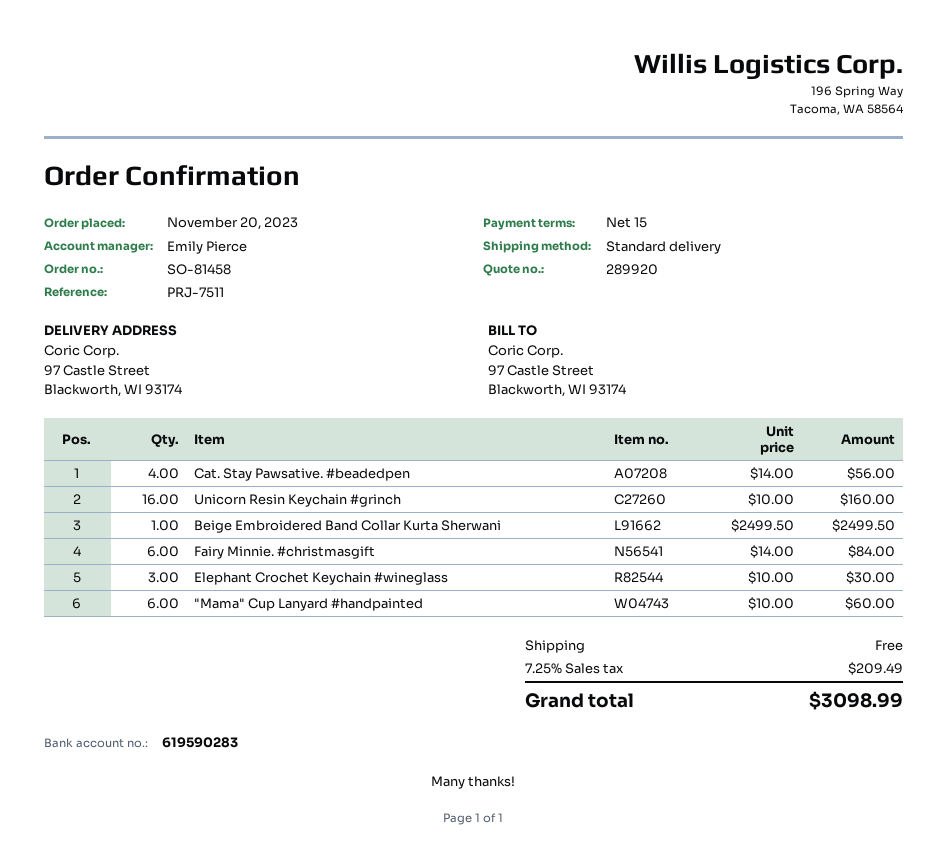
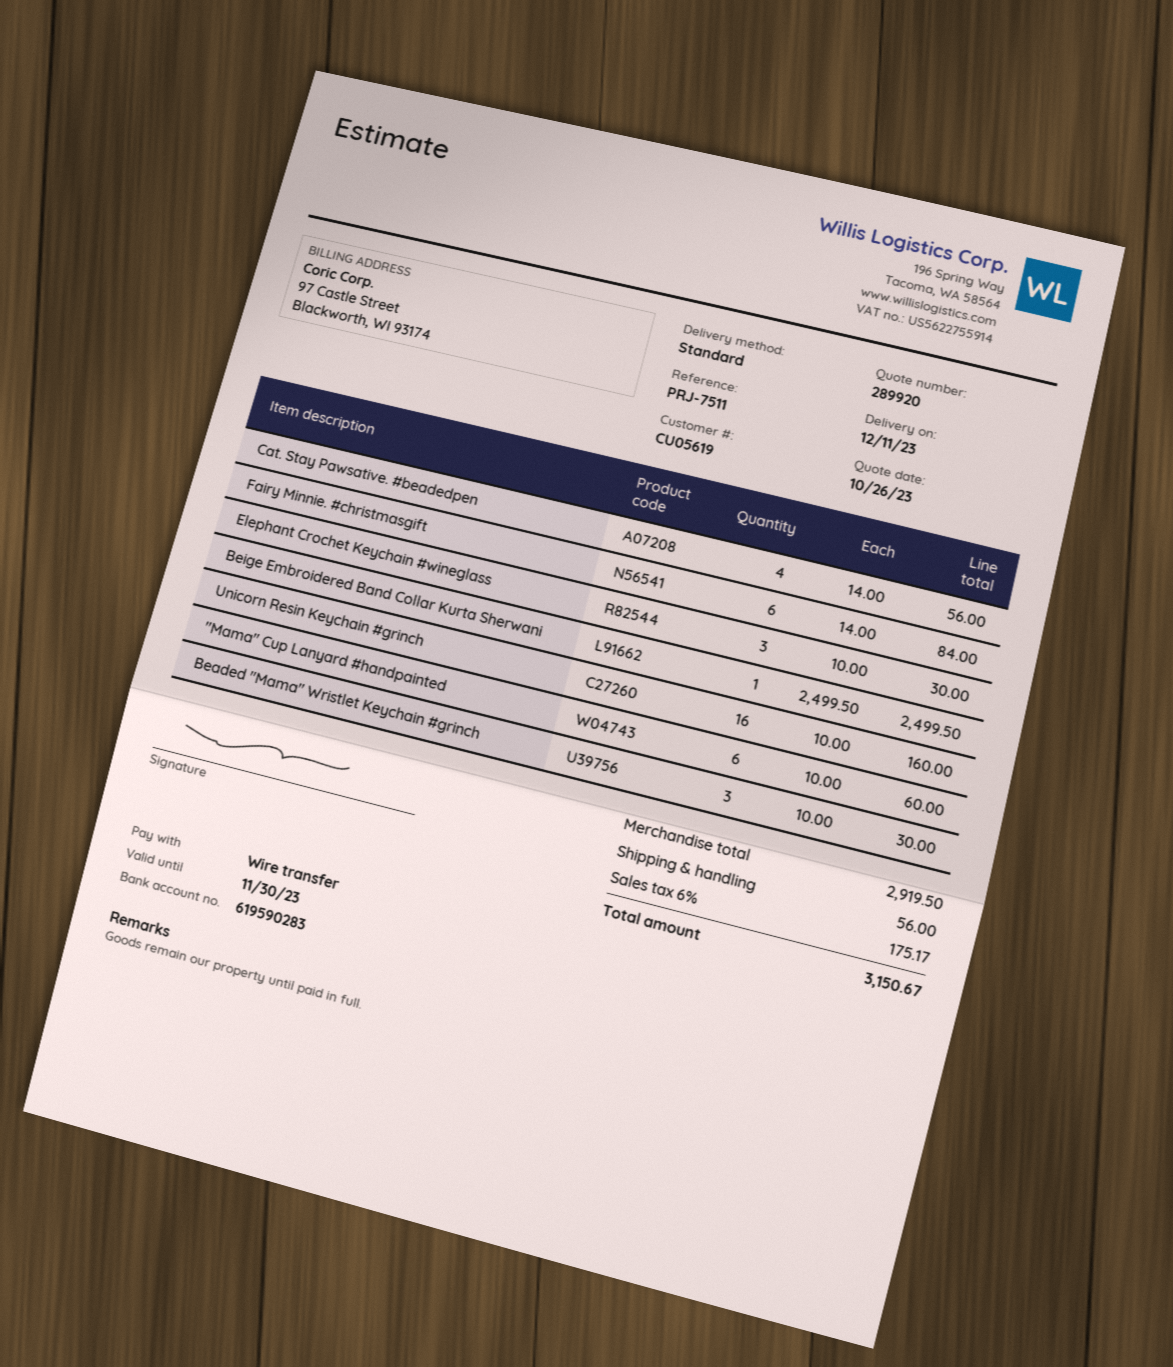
Beaded "Mama" Wristlet Keychain #grinch: none -> 3 x 10.00 = 30.00
shipping: 0.00 -> 56.00
tax: 7.25% = 209.49 -> 6% = 175.17
total: 3098.99 -> 3150.67

